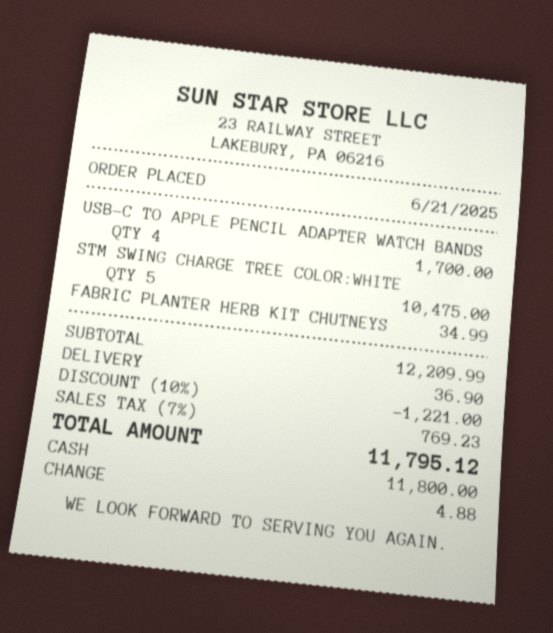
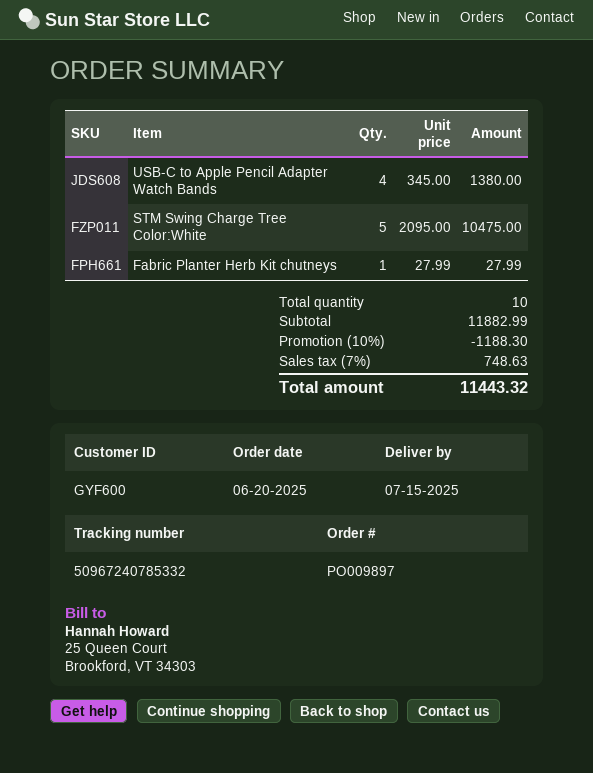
order date: 2025-06-21 -> 2025-06-20
USB-C TO APPLE PENCIL ADAPTER WATCH BANDS: 4 for 1700.00 -> 4 for 1380.00
FABRIC PLANTER HERB KIT CHUTNEYS: 1 for 34.99 -> 1 for 27.99
subtotal: 12209.99 -> 11882.99
discount: 10% = 1221.00 -> 10% = 1188.30
shipping: 36.90 -> none
tax: 7% = 769.23 -> 7% = 748.63
total: 11795.12 -> 11443.32

